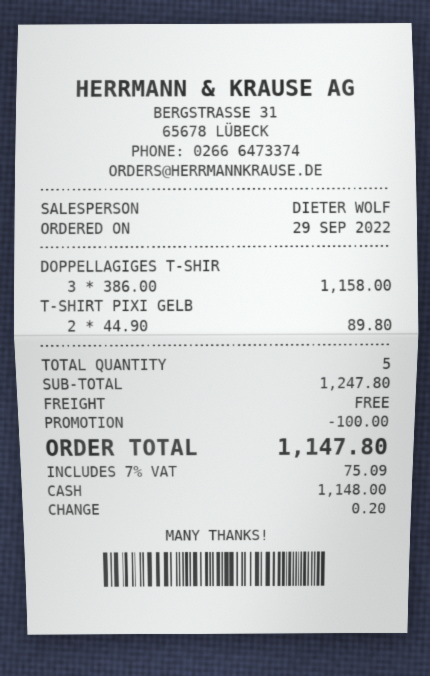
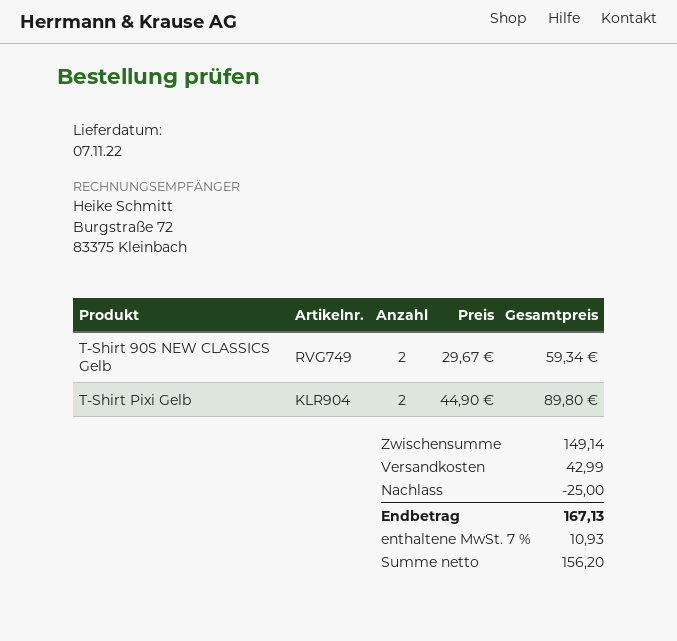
DOPPELLAGIGES T-SHIR: 3 x 386.00 = 1158.00 -> none
T-Shirt 90S NEW CLASSICS Gelb: none -> 2 x 29.67 = 59.34
subtotal: 1247.80 -> 149.14
discount: 100.00 -> 25.00
shipping: 0.00 -> 42.99
tax: 7% = 75.09 -> 7% = 10.93
total: 1147.80 -> 167.13

